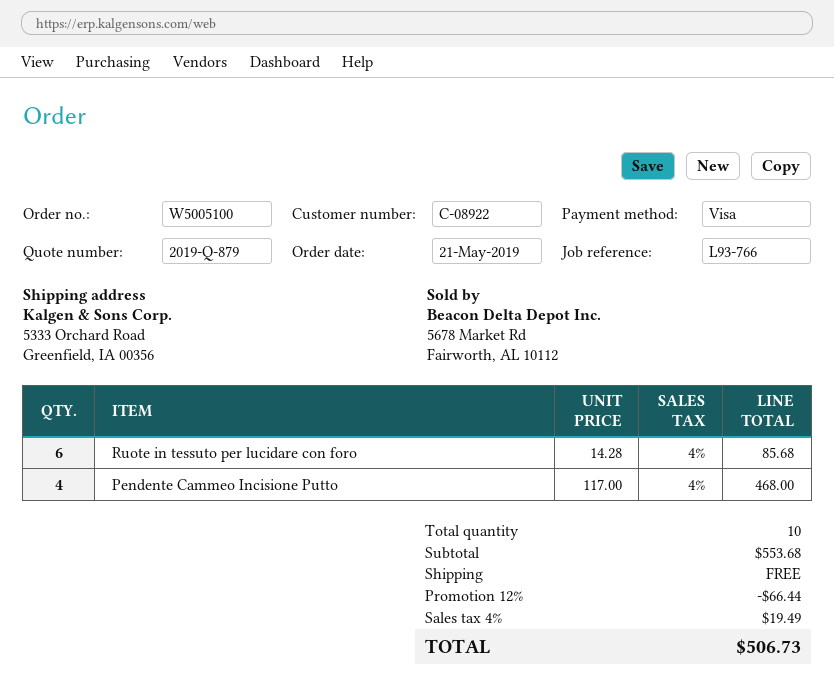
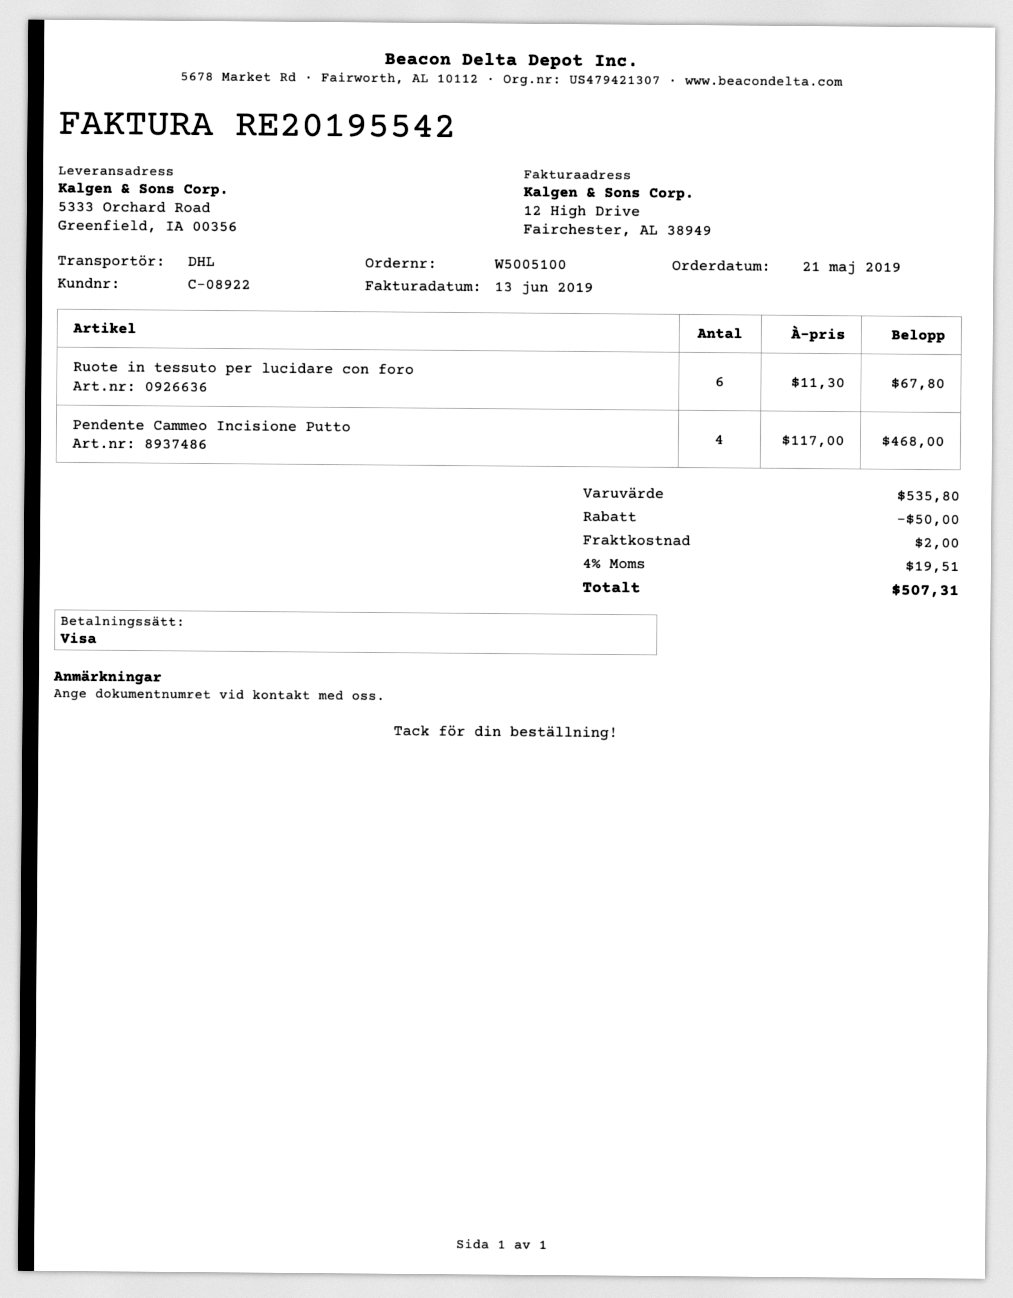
Ruote in tessuto per lucidare con foro: 6 x 14.28 = 85.68 -> 6 x 11.30 = 67.80
subtotal: 553.68 -> 535.80
discount: 66.44 -> 50.00
shipping: 0.00 -> 2.00
tax: 4% = 19.49 -> 4% = 19.51
total: 506.73 -> 507.31

